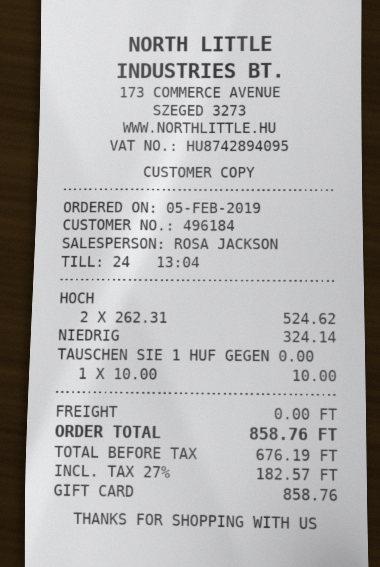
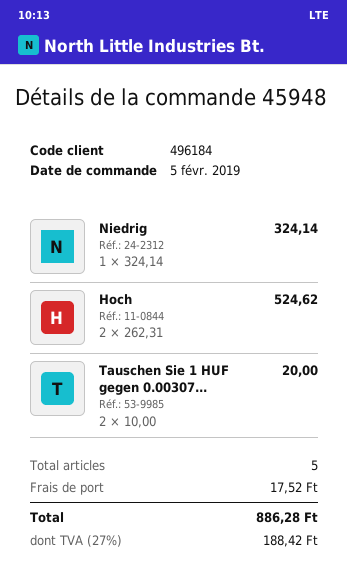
TAUSCHEN SIE 1 HUF GEGEN 0.00: 1 x 10.00 = 10.00 -> 2 x 10.00 = 20.00
shipping: 0.00 -> 17.52
tax: 27% = 182.57 -> 27% = 188.42
total: 858.76 -> 886.28

